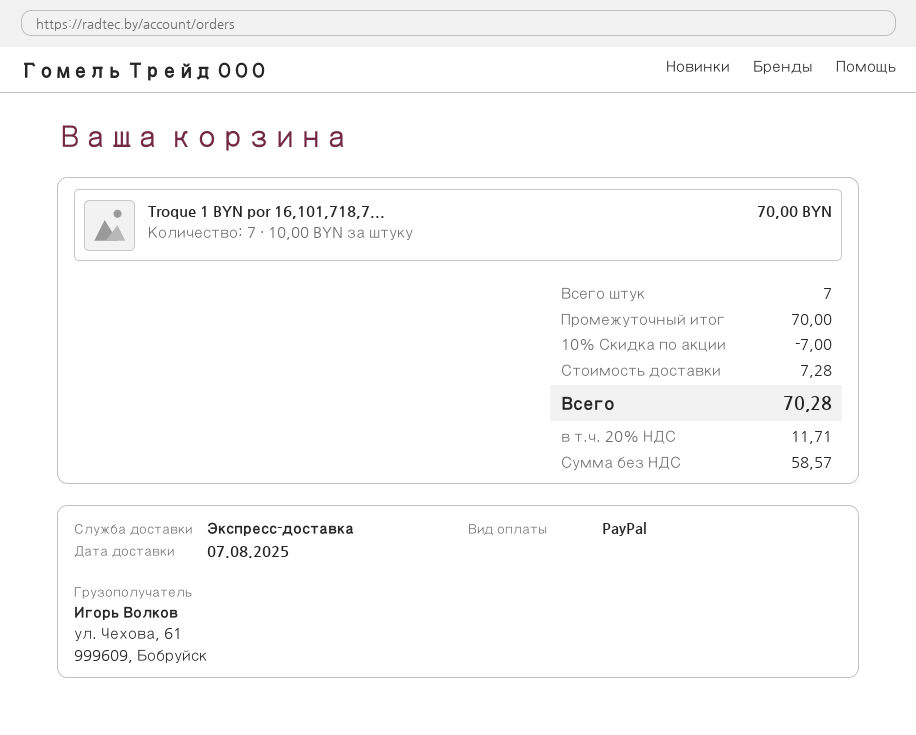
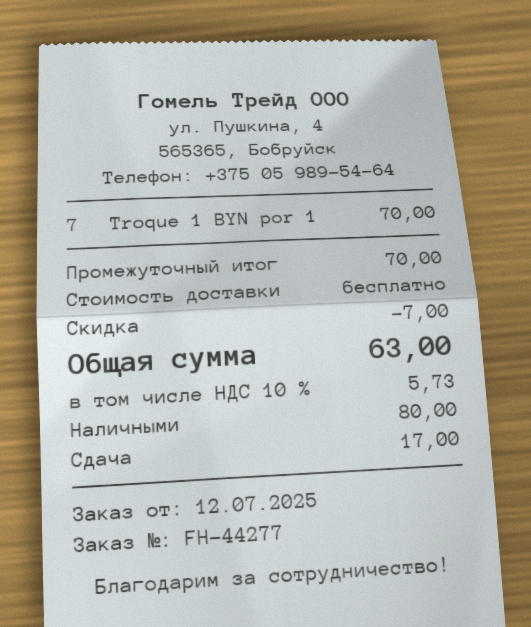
payment method: PayPal -> cash
shipping: 7.28 -> 0.00
tax: 20% = 11.71 -> 10% = 5.73
total: 70.28 -> 63.00

